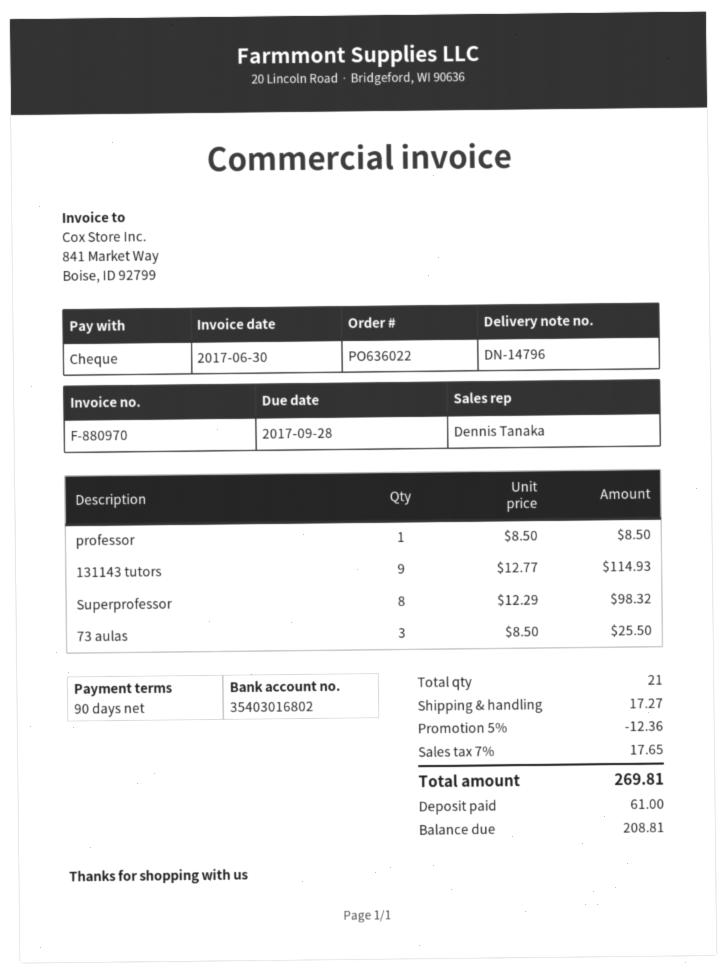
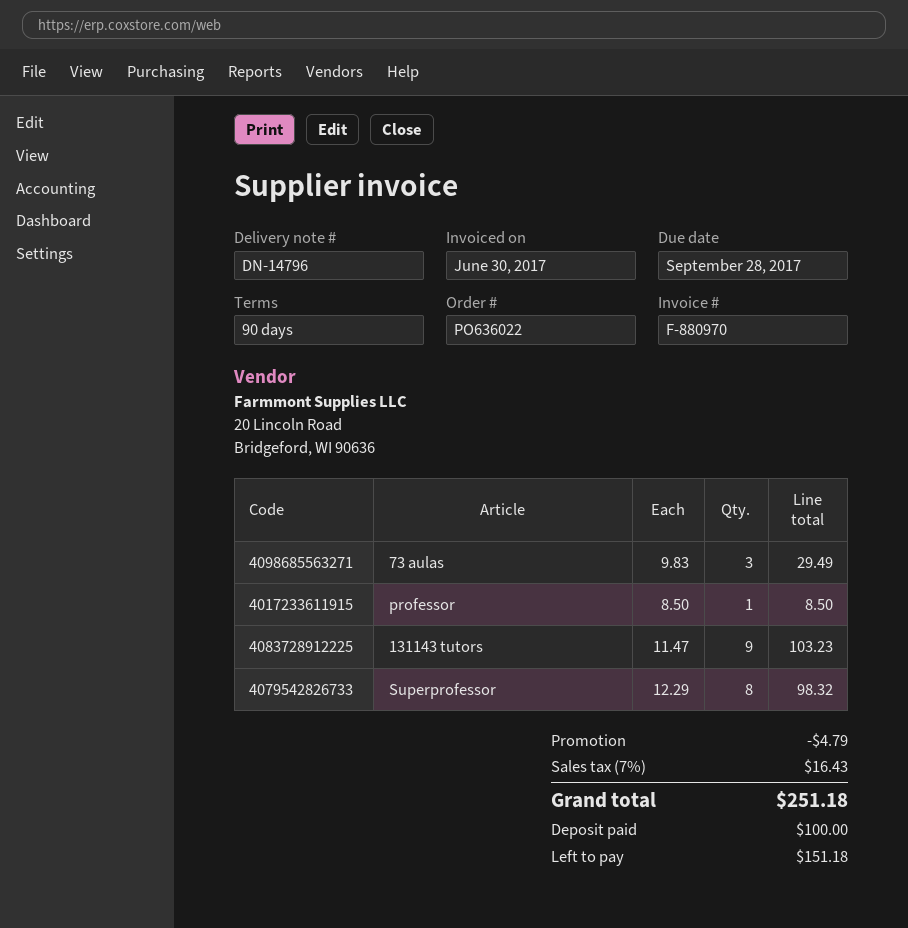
131143 tutors: 9 x 12.77 = 114.93 -> 9 x 11.47 = 103.23
73 aulas: 3 x 8.50 = 25.50 -> 3 x 9.83 = 29.49
discount: 12.36 -> 4.79
shipping: 17.27 -> none
tax: 7% = 17.65 -> 7% = 16.43
total: 269.81 -> 251.18
deposit: 61.00 -> 100.00
balance: 208.81 -> 151.18

